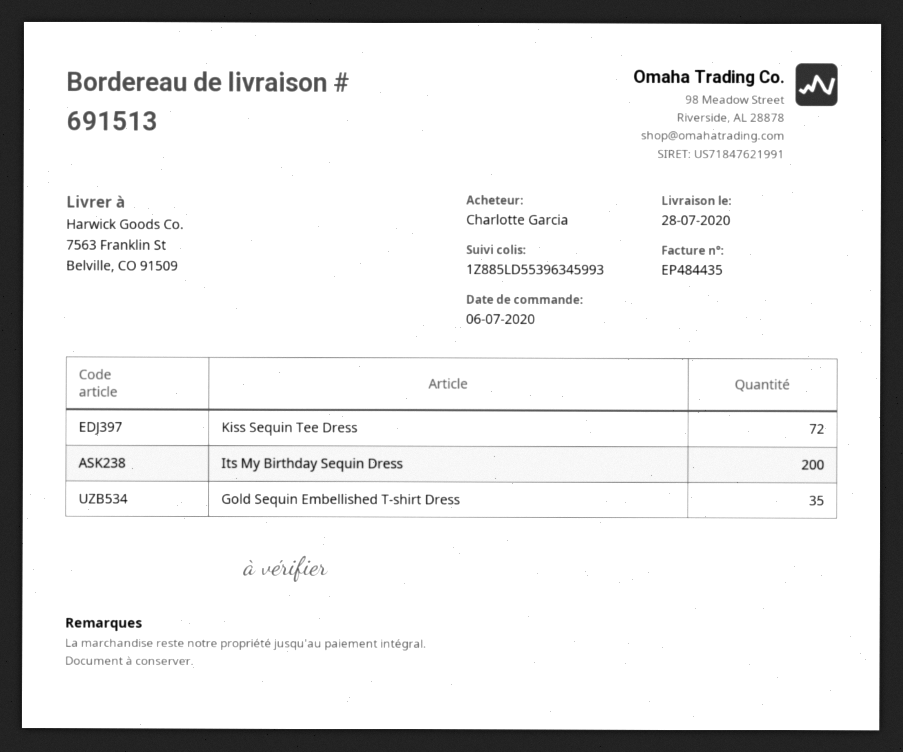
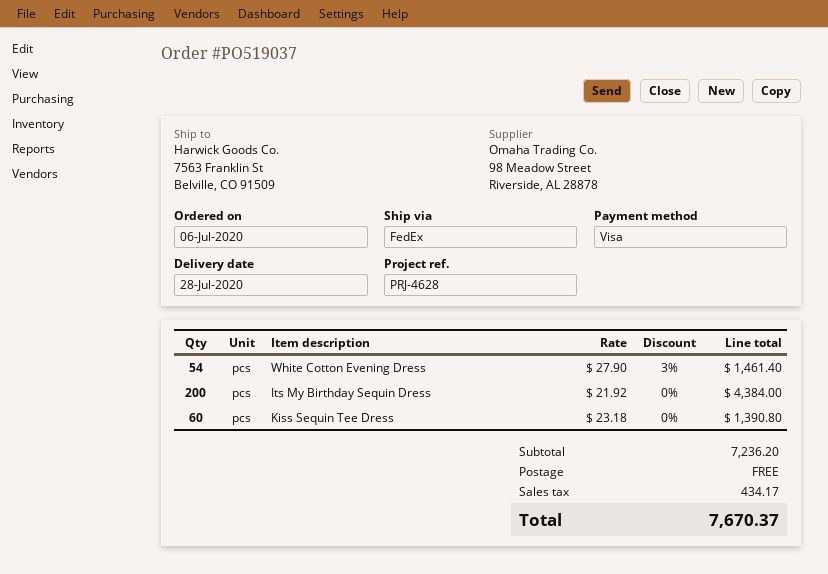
Kiss Sequin Tee Dress: 72 -> 60
Gold Sequin Embellished T-shirt Dress: 35 -> none
White Cotton Evening Dress: none -> 54

